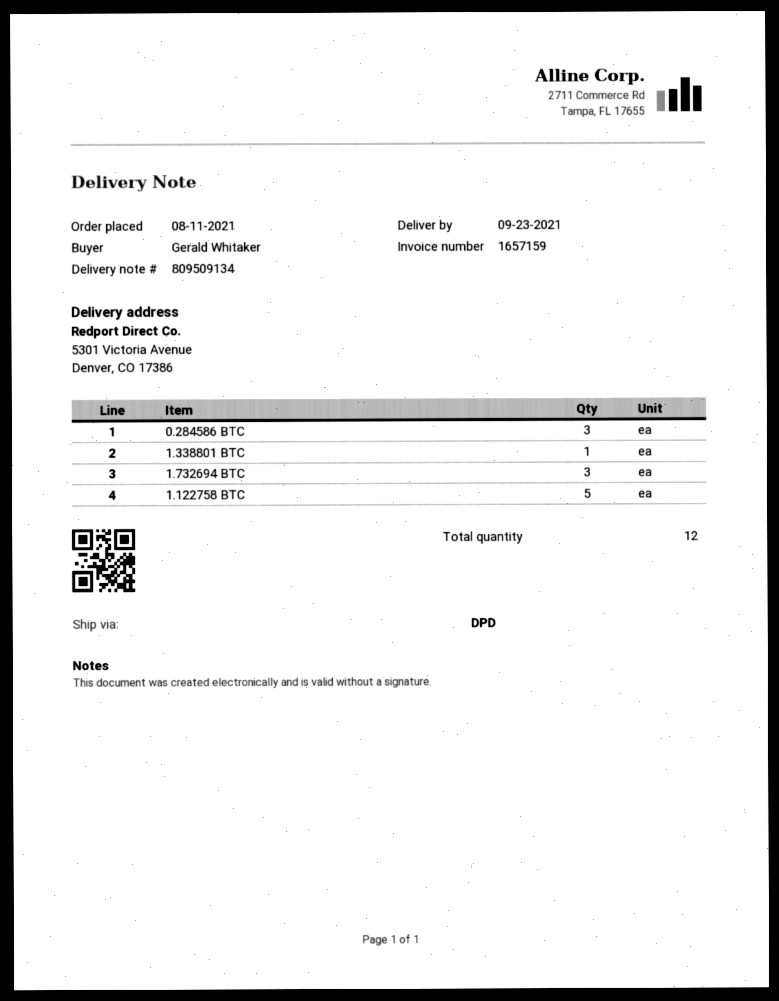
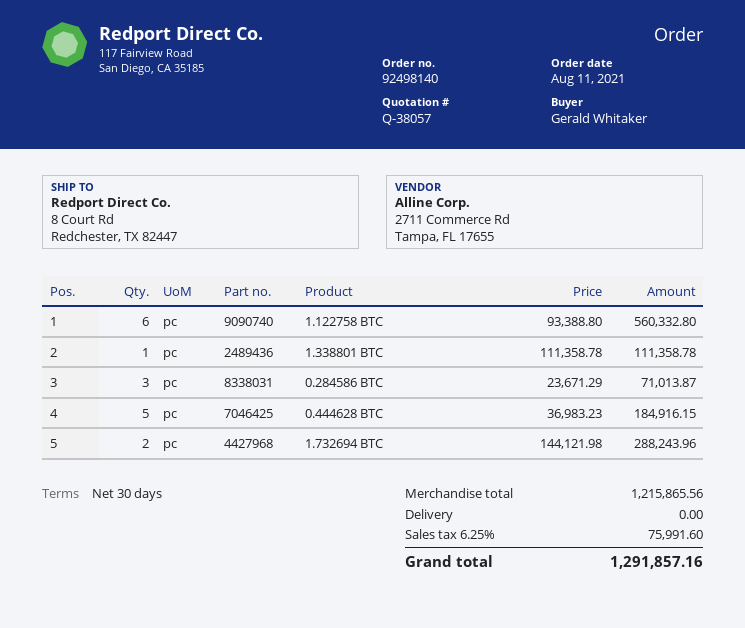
ship to: 5301 Victoria Avenue, Denver, CO 17386 -> 8 Court Rd, Redchester, TX 82447
1.732694 BTC: 3 -> 2
1.122758 BTC: 5 -> 6
0.444628 BTC: none -> 5

